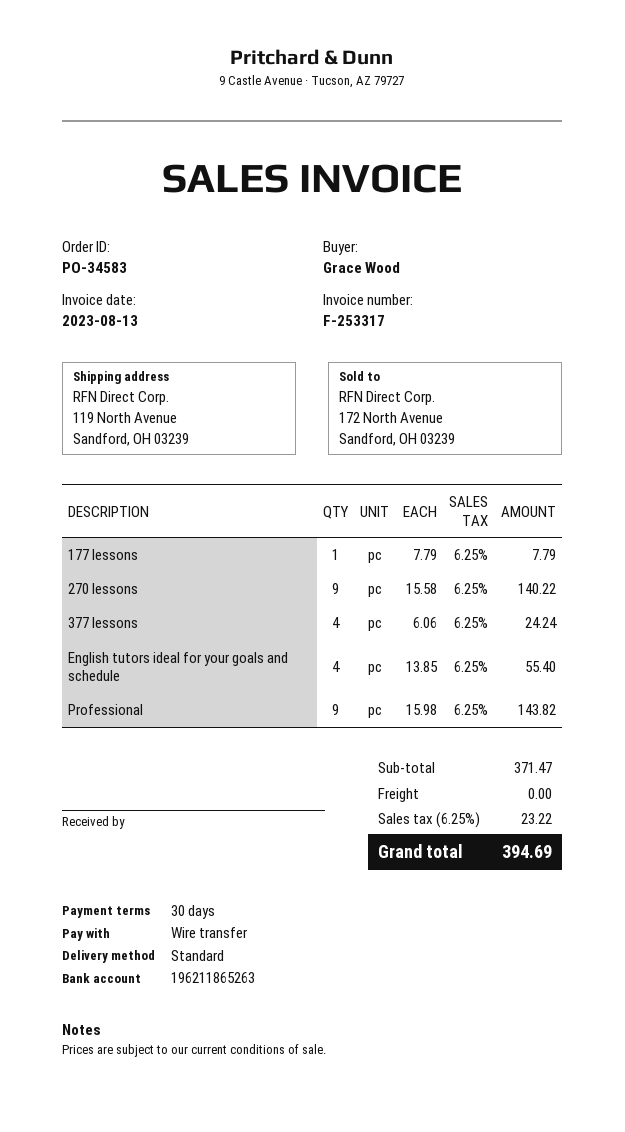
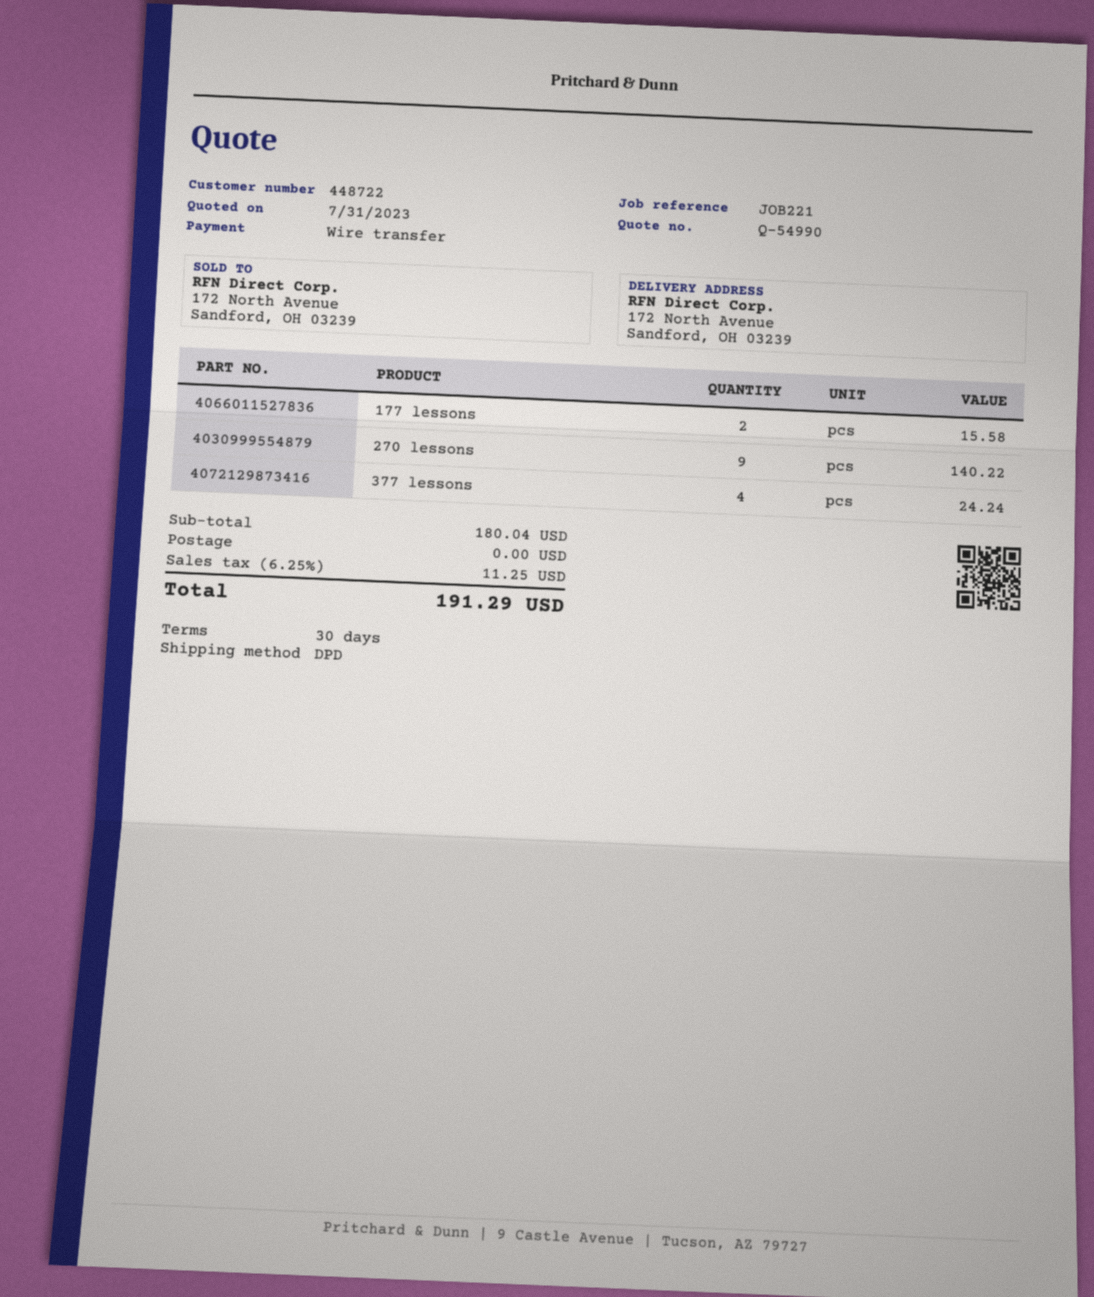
shipping method: standard -> DPD
ship to: 119 North Avenue, Sandford, OH 03239 -> 172 North Avenue, Sandford, OH 03239
177 lessons: 1 for 7.79 -> 2 for 15.58
English tutors ideal for your goals and schedule: 4 for 55.40 -> none
Professional: 9 for 143.82 -> none
subtotal: 371.47 -> 180.04
tax: 6.25% = 23.22 -> 6.25% = 11.25
total: 394.69 -> 191.29

